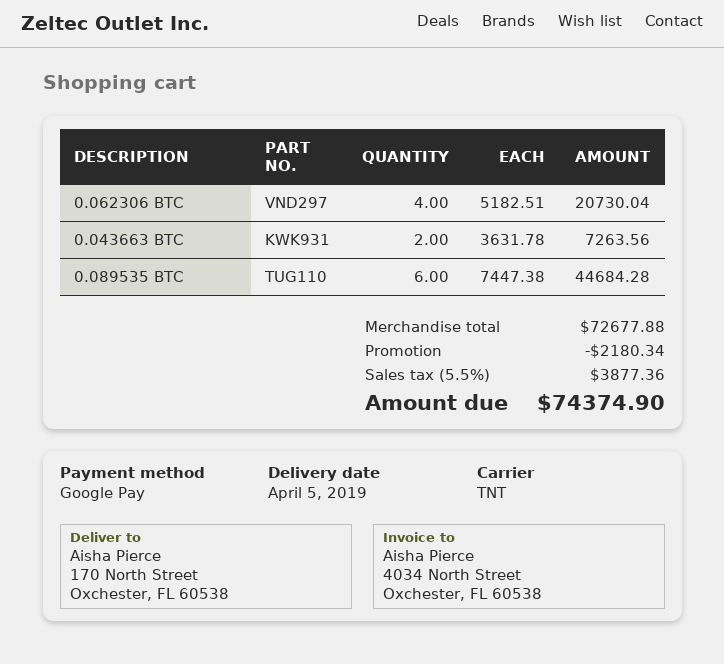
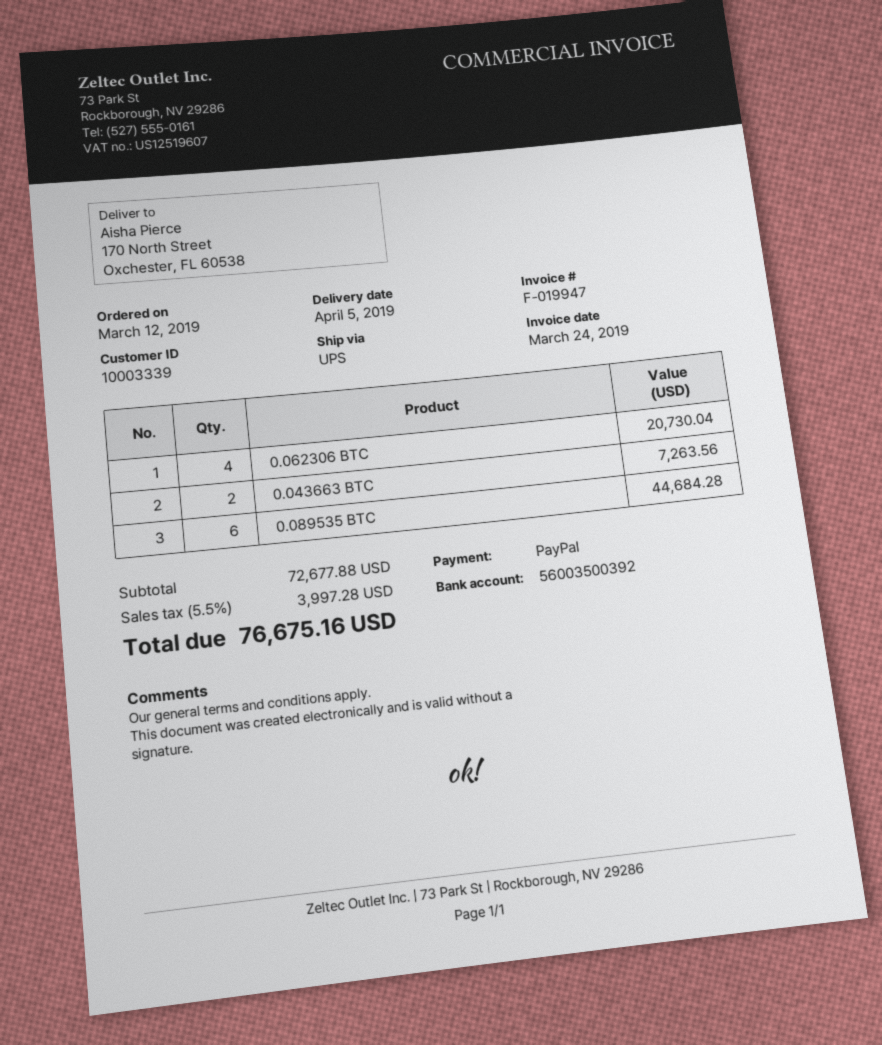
payment method: Google Pay -> PayPal
shipping method: TNT -> UPS
discount: 2180.34 -> none
tax: 5.5% = 3877.36 -> 5.5% = 3997.28
total: 74374.90 -> 76675.16

